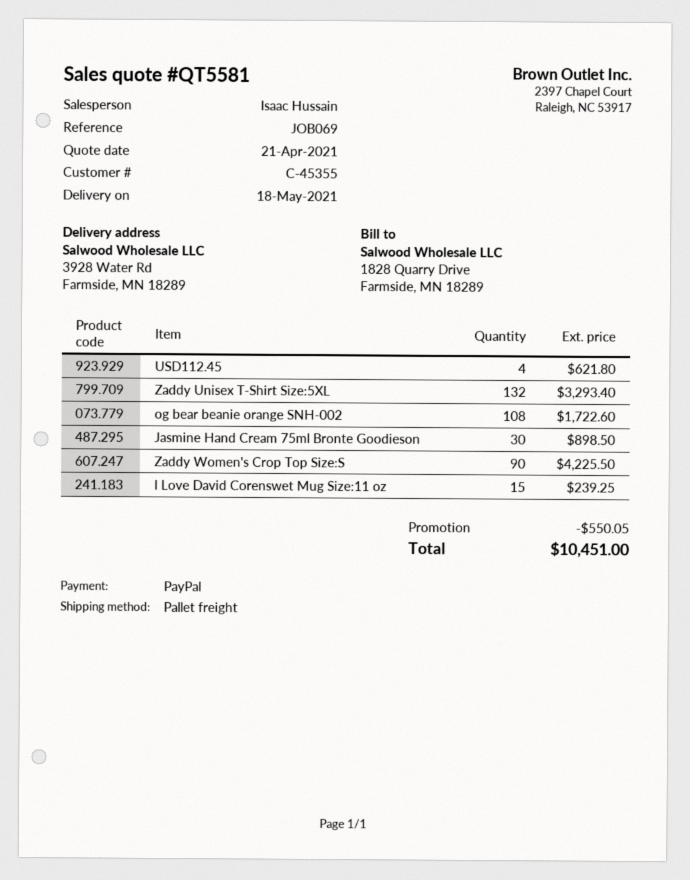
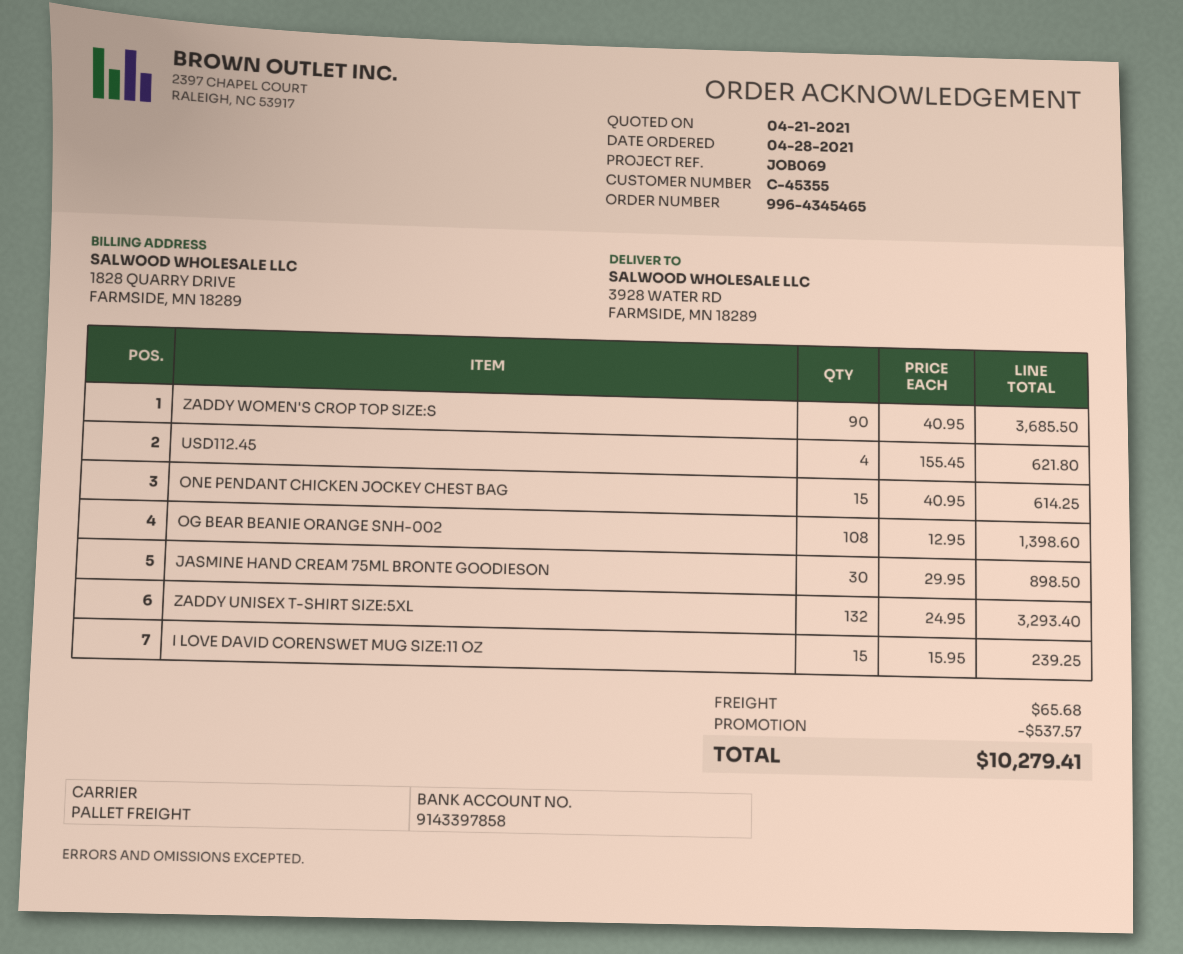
og bear beanie orange SNH-002: 108 for 1722.60 -> 108 for 1398.60
Zaddy Women's Crop Top Size:S: 90 for 4225.50 -> 90 for 3685.50
ONE PENDANT CHICKEN JOCKEY CHEST BAG: none -> 15 for 614.25
discount: 550.05 -> 537.57
shipping: none -> 65.68
total: 10451.00 -> 10279.41

